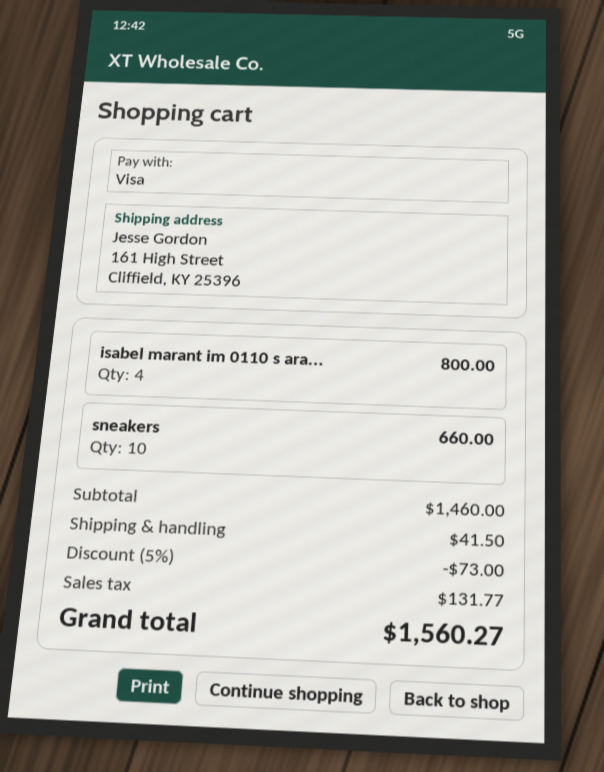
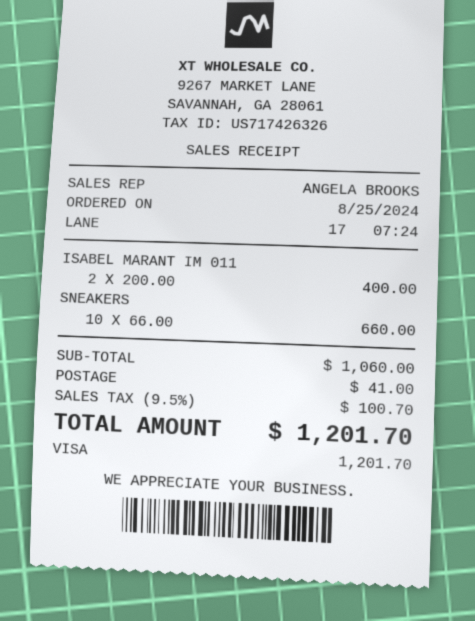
isabel marant im 0110 s ara...: 4 for 800.00 -> 2 for 400.00
subtotal: 1460.00 -> 1060.00
discount: 5% = 73.00 -> none
shipping: 41.50 -> 41.00
tax: 131.77 -> 100.70
total: 1560.27 -> 1201.70

